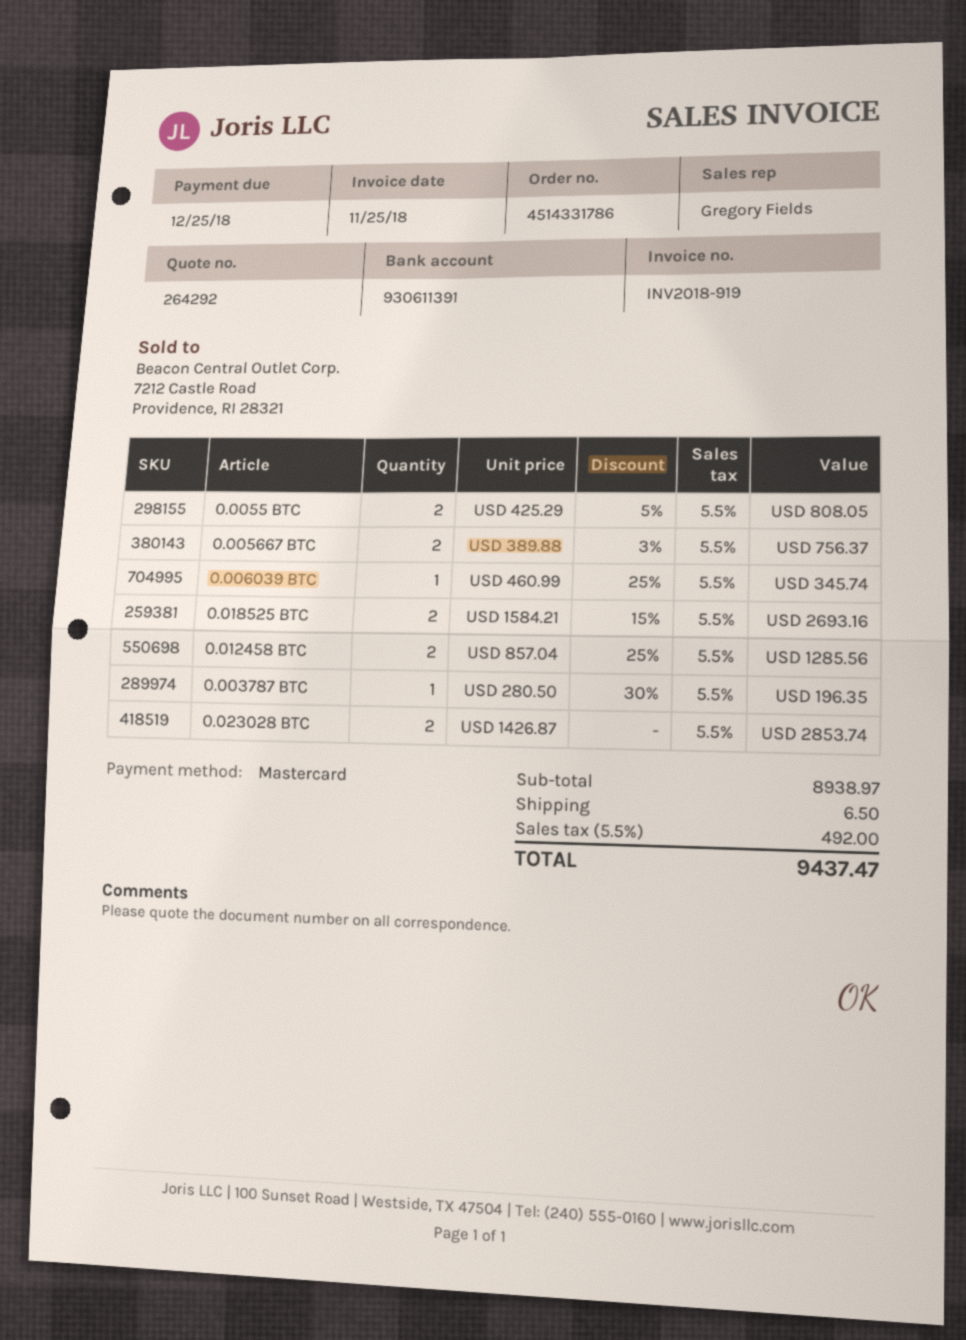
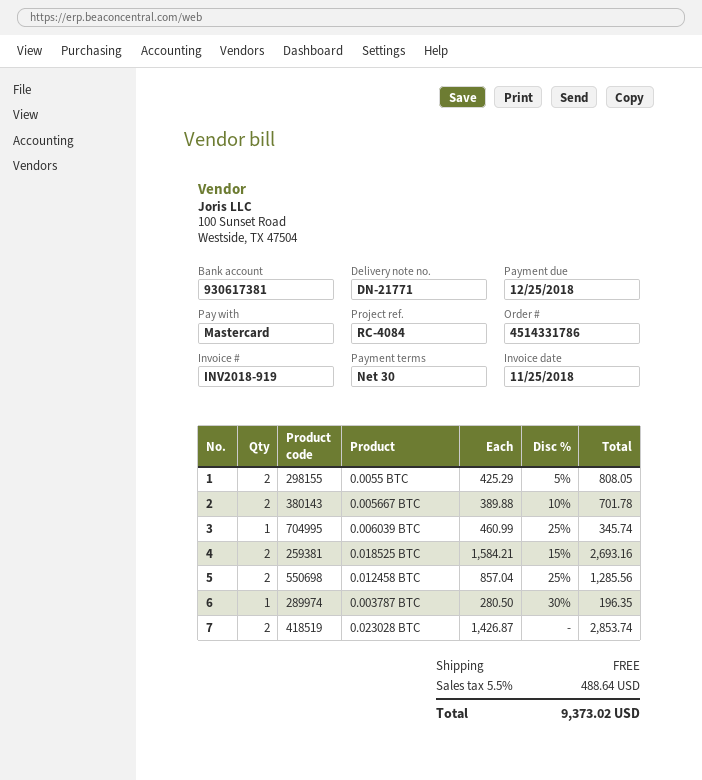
bank account: 930611391 -> 930617381
0.005667 BTC: 2 x 389.88 - 3% = 756.37 -> 2 x 389.88 - 10% = 701.78
shipping: 6.50 -> 0.00
tax: 5.5% = 492.00 -> 5.5% = 488.64
total: 9437.47 -> 9373.02

